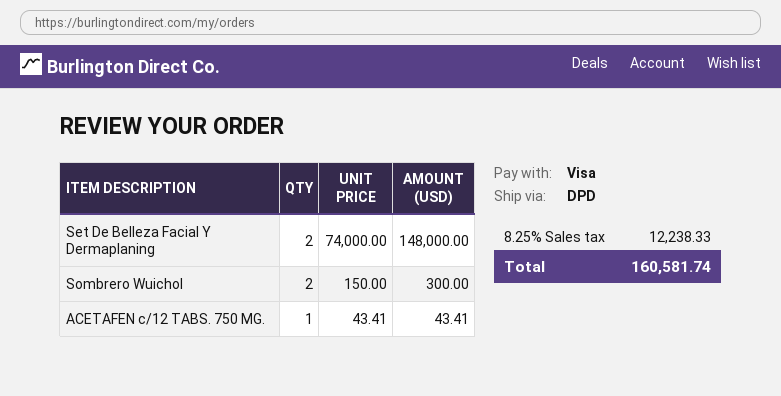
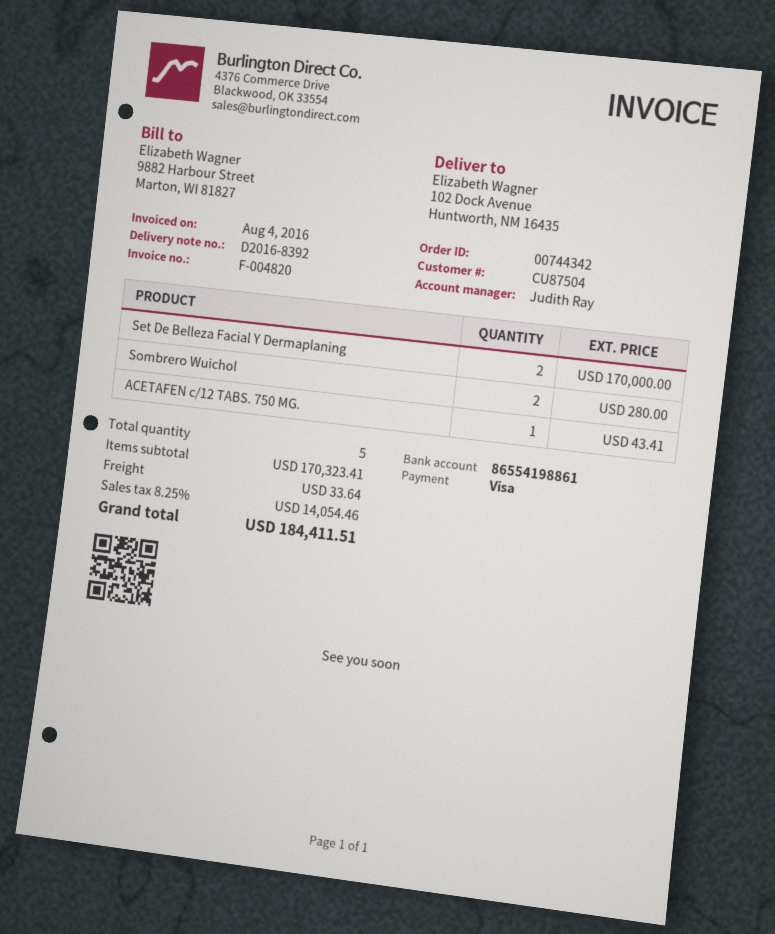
Set De Belleza Facial Y Dermaplaning: 2 for 148000.00 -> 2 for 170000.00
Sombrero Wuichol: 2 for 300.00 -> 2 for 280.00
shipping: none -> 33.64
tax: 8.25% = 12238.33 -> 8.25% = 14054.46
total: 160581.74 -> 184411.51

